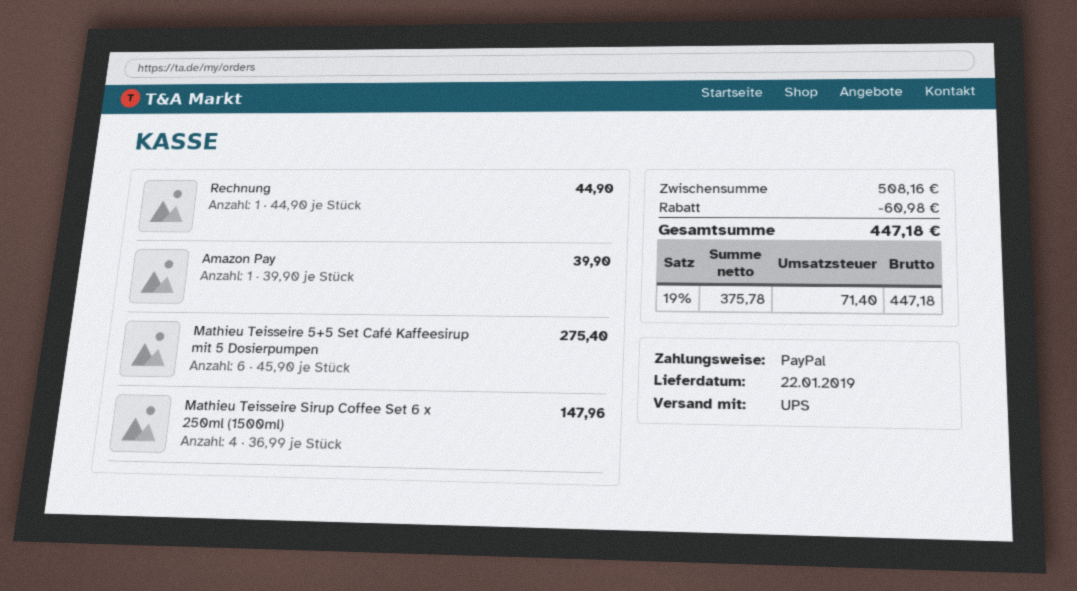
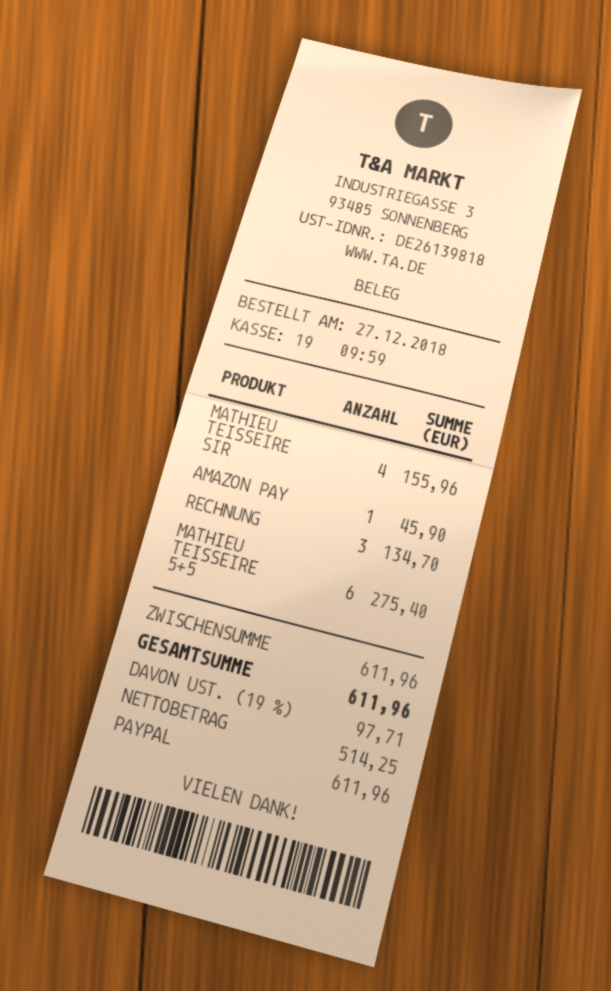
Rechnung: 1 for 44.90 -> 3 for 134.70
Amazon Pay: 1 for 39.90 -> 1 for 45.90
Mathieu Teisseire Sirup Coffee Set 6 x 250ml (1500ml): 4 for 147.96 -> 4 for 155.96
subtotal: 508.16 -> 611.96
discount: 60.98 -> none
net: 375.78 -> 514.25
tax: 19% = 71.40 -> 19% = 97.71
total: 447.18 -> 611.96

